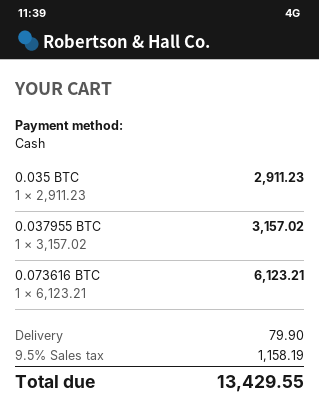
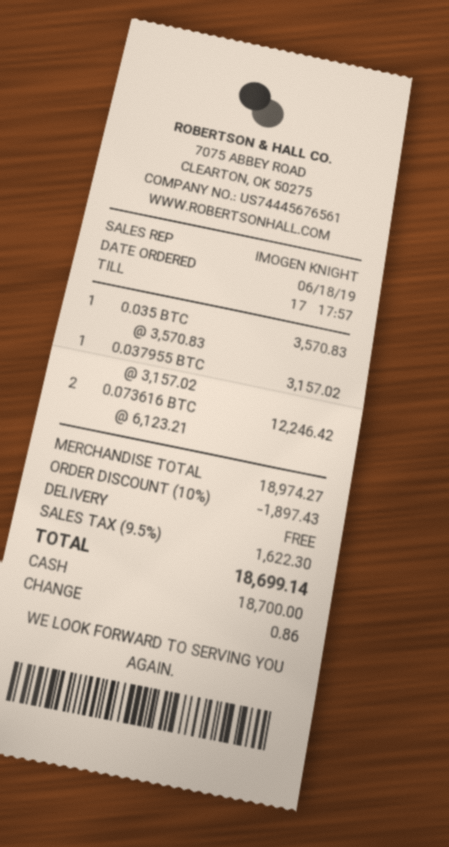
0.035 BTC: 1 x 2911.23 = 2911.23 -> 1 x 3570.83 = 3570.83
0.073616 BTC: 1 x 6123.21 = 6123.21 -> 2 x 6123.21 = 12246.42
discount: none -> 10% = 1897.43
shipping: 79.90 -> 0.00
tax: 9.5% = 1158.19 -> 9.5% = 1622.30
total: 13429.55 -> 18699.14

